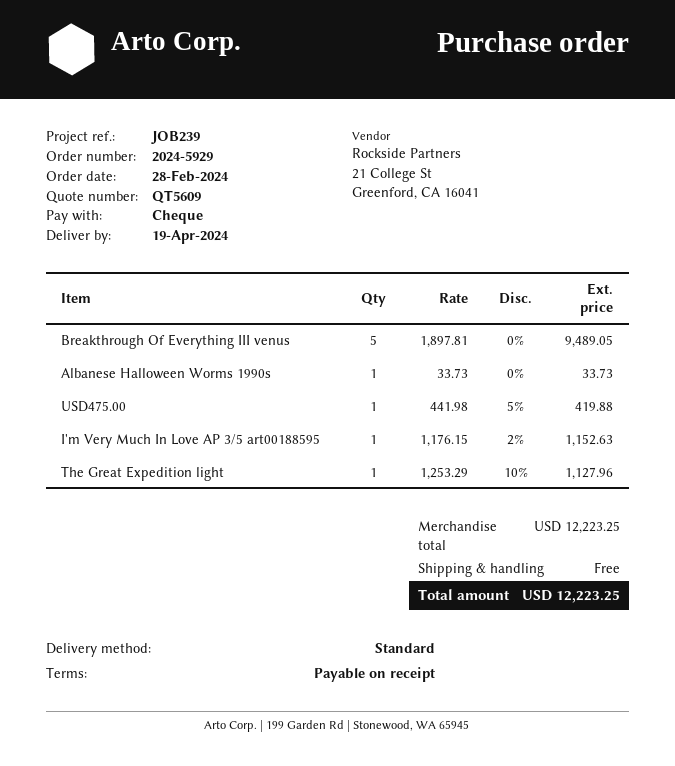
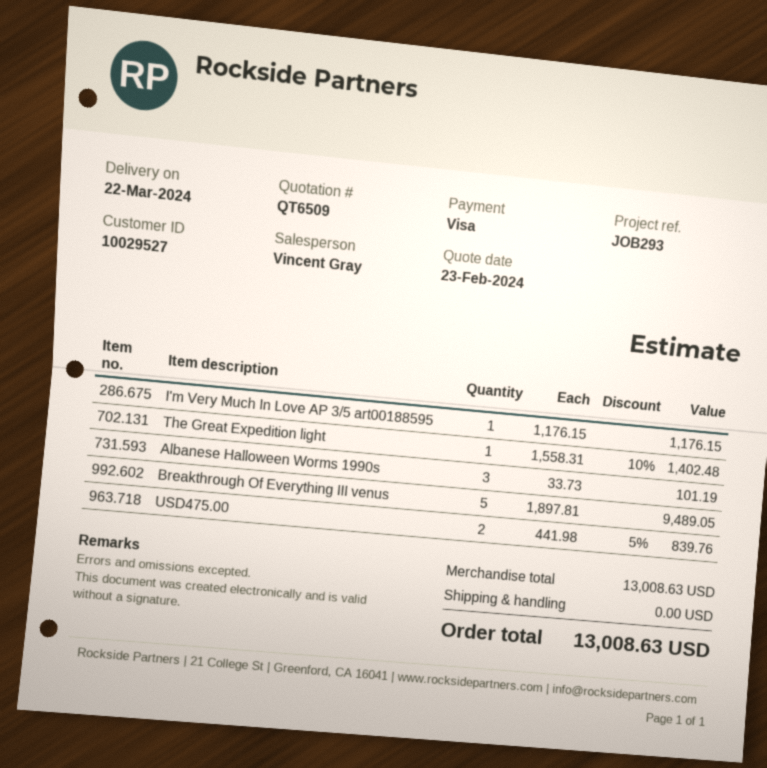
quote number: QT5609 -> QT6509
delivery date: 2024-04-19 -> 2024-03-22
reference: JOB239 -> JOB293
payment method: cheque -> Visa
Albanese Halloween Worms 1990s: 1 x 33.73 = 33.73 -> 3 x 33.73 = 101.19
USD475.00: 1 x 441.98 - 5% = 419.88 -> 2 x 441.98 - 5% = 839.76
I'm Very Much In Love AP 3/5 art00188595: 1 x 1176.15 - 2% = 1152.63 -> 1 x 1176.15 = 1176.15
The Great Expedition light: 1 x 1253.29 - 10% = 1127.96 -> 1 x 1558.31 - 10% = 1402.48
subtotal: 12223.25 -> 13008.63
total: 12223.25 -> 13008.63

